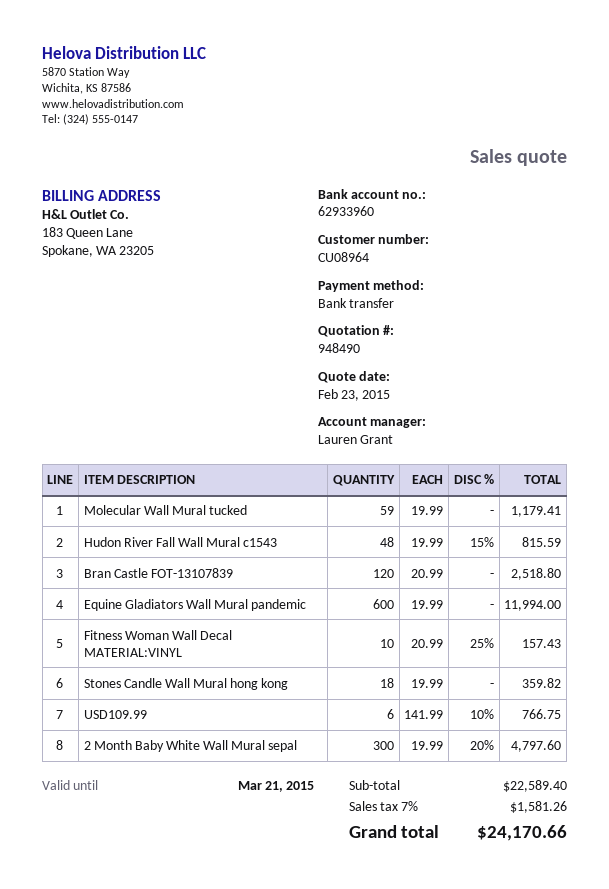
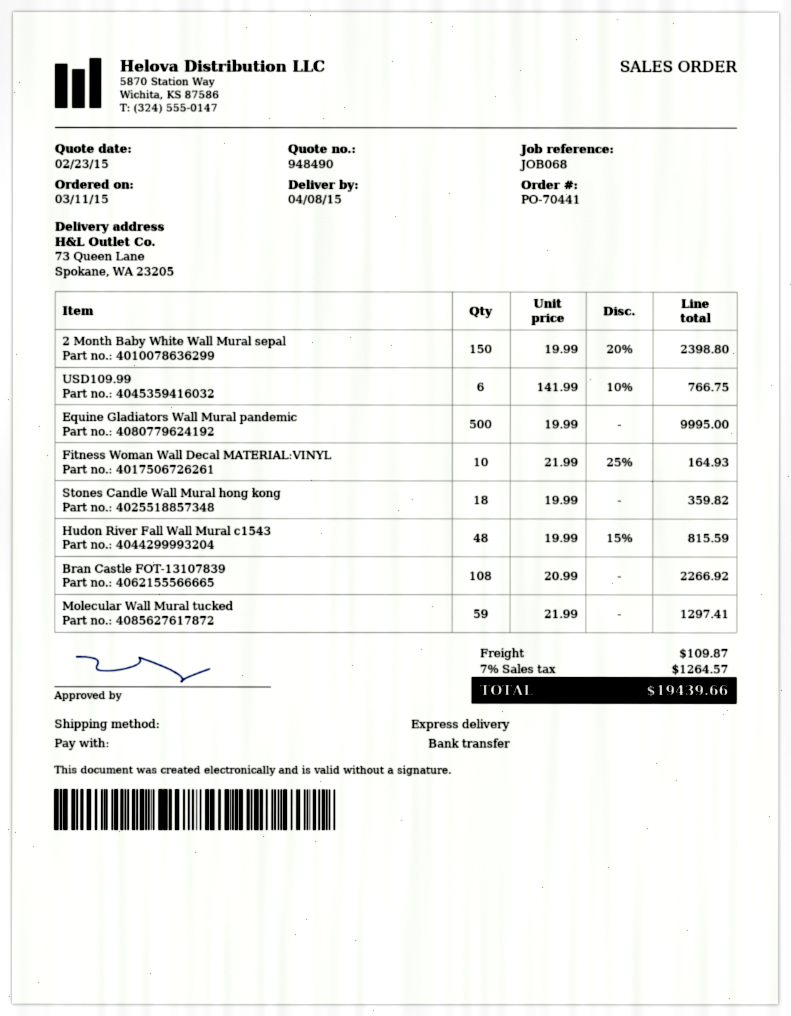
Molecular Wall Mural tucked: 59 x 19.99 = 1179.41 -> 59 x 21.99 = 1297.41
Bran Castle FOT-13107839: 120 x 20.99 = 2518.80 -> 108 x 20.99 = 2266.92
Equine Gladiators Wall Mural pandemic: 600 x 19.99 = 11994.00 -> 500 x 19.99 = 9995.00
Fitness Woman Wall Decal MATERIAL:VINYL: 10 x 20.99 - 25% = 157.43 -> 10 x 21.99 - 25% = 164.93
2 Month Baby White Wall Mural sepal: 300 x 19.99 - 20% = 4797.60 -> 150 x 19.99 - 20% = 2398.80
shipping: none -> 109.87
tax: 7% = 1581.26 -> 7% = 1264.57
total: 24170.66 -> 19439.66

